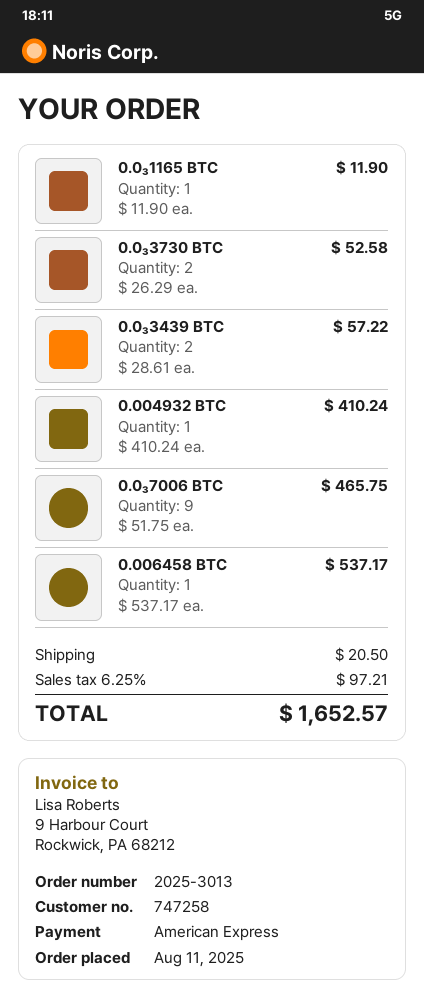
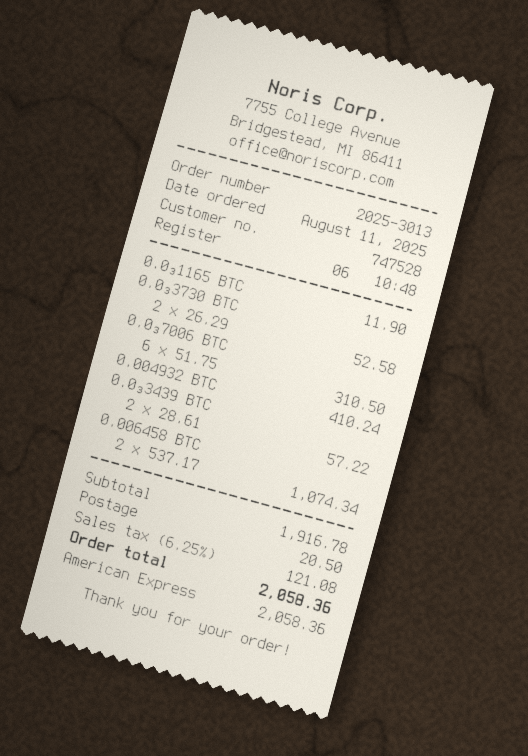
customer number: 747258 -> 747528
0.0₃7006 BTC: 9 x 51.75 = 465.75 -> 6 x 51.75 = 310.50
0.006458 BTC: 1 x 537.17 = 537.17 -> 2 x 537.17 = 1074.34
tax: 6.25% = 97.21 -> 6.25% = 121.08
total: 1652.57 -> 2058.36

